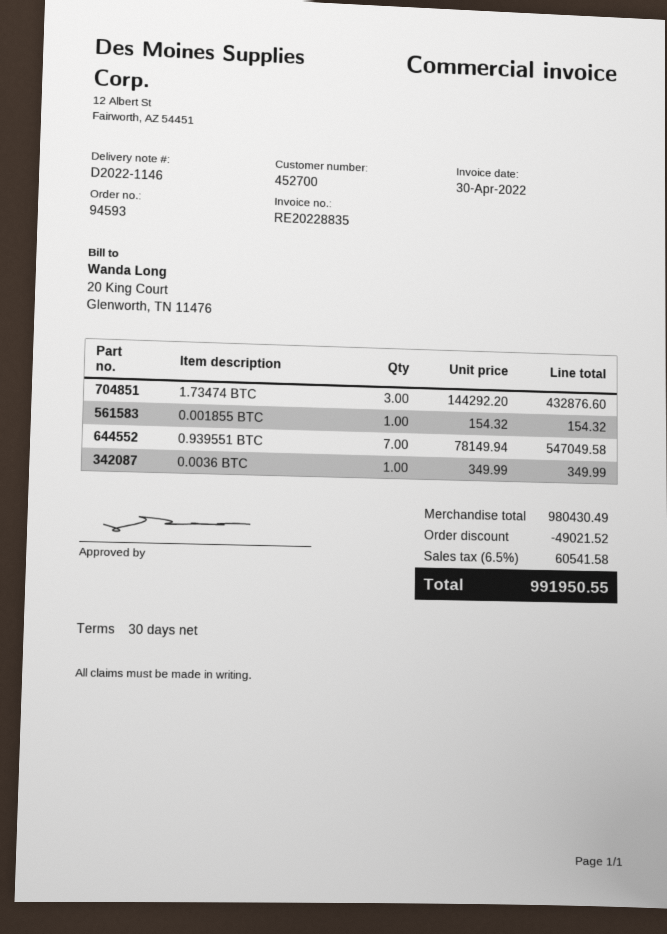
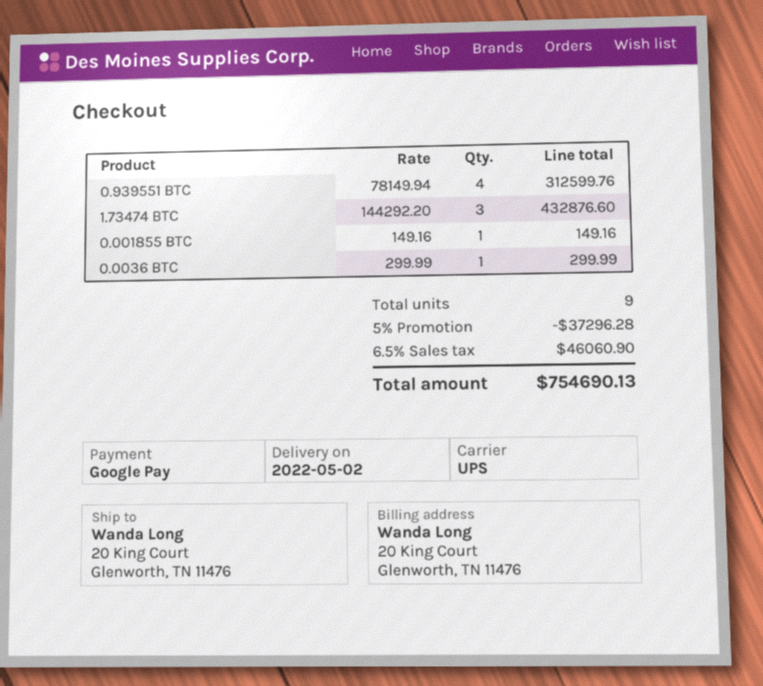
0.001855 BTC: 1 x 154.32 = 154.32 -> 1 x 149.16 = 149.16
0.939551 BTC: 7 x 78149.94 = 547049.58 -> 4 x 78149.94 = 312599.76
0.0036 BTC: 1 x 349.99 = 349.99 -> 1 x 299.99 = 299.99
discount: 49021.52 -> 37296.28
tax: 6.5% = 60541.58 -> 6.5% = 46060.90
total: 991950.55 -> 754690.13

